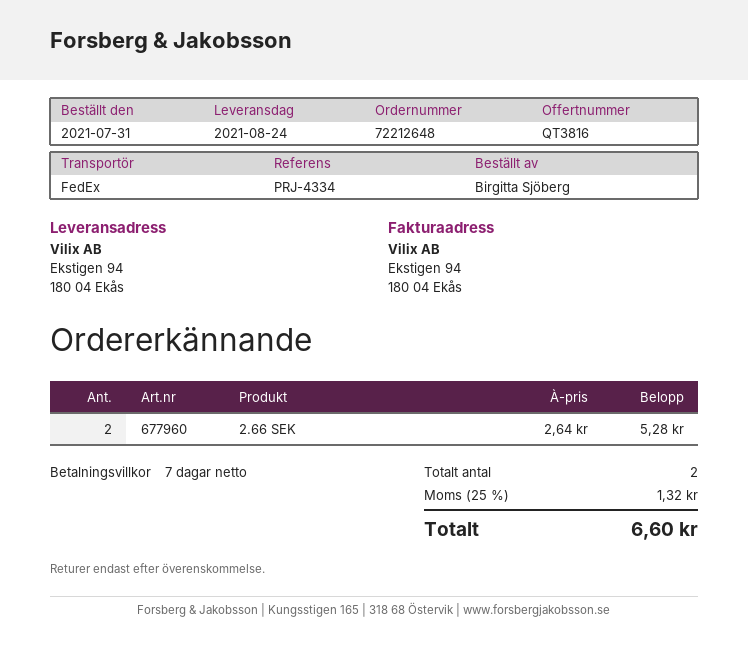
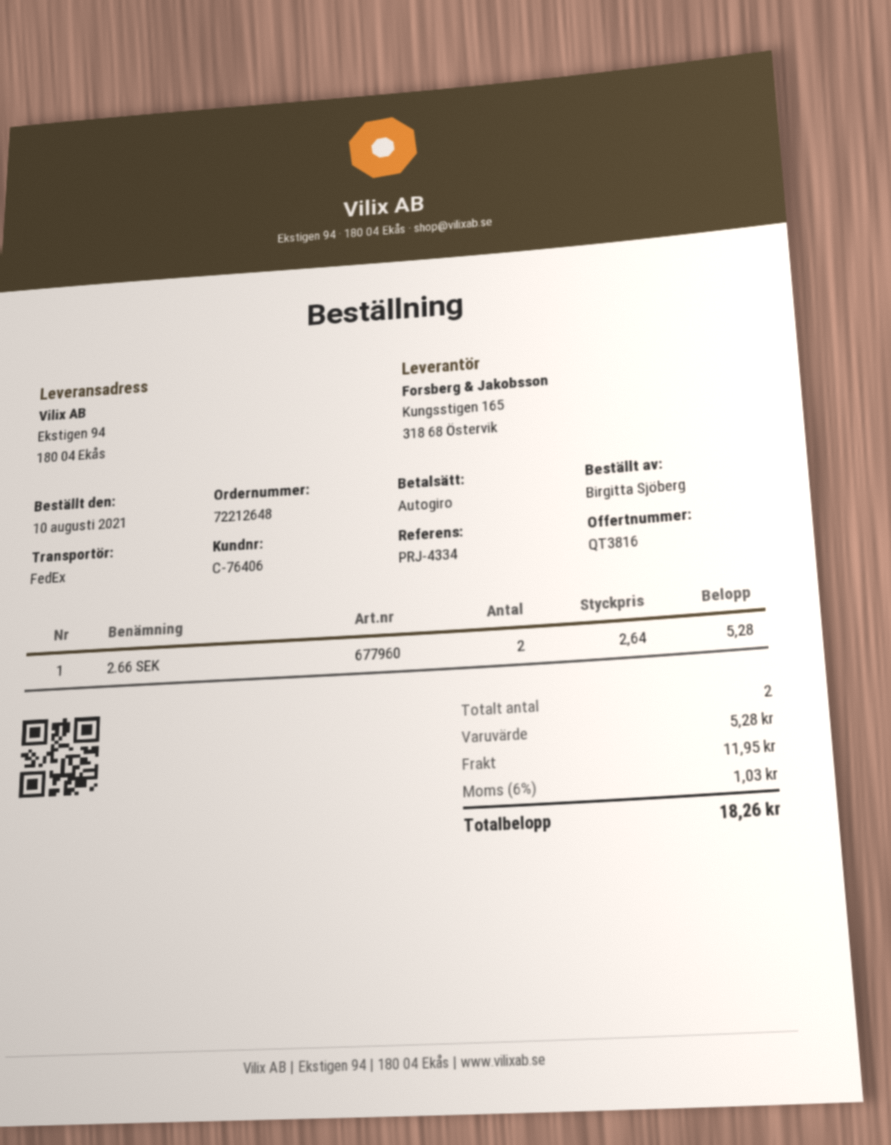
order date: 2021-07-31 -> 2021-08-10
shipping: none -> 11.95
tax: 25% = 1.32 -> 6% = 1.03
total: 6.60 -> 18.26

